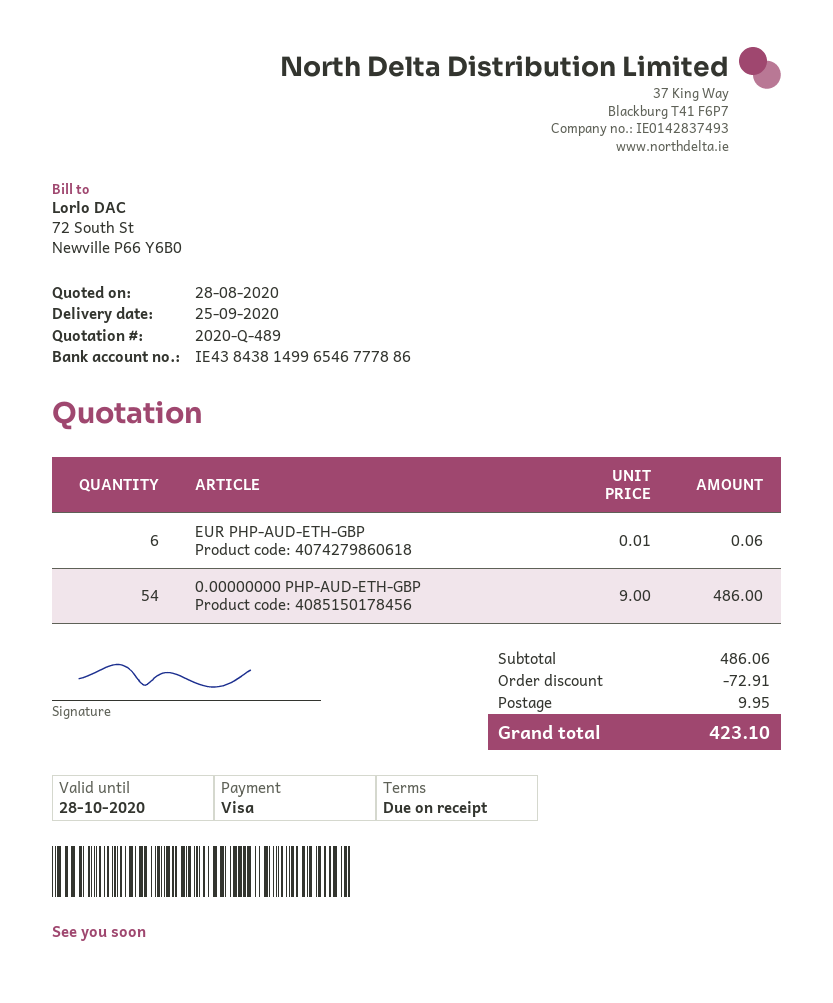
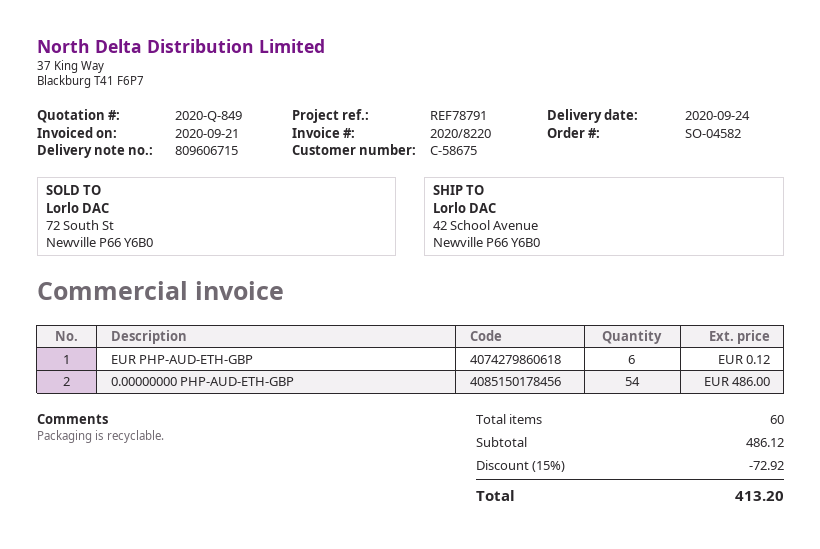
quote number: 2020-Q-489 -> 2020-Q-849
delivery date: 2020-09-25 -> 2020-09-24
EUR PHP-AUD-ETH-GBP: 6 for 0.06 -> 6 for 0.12
subtotal: 486.06 -> 486.12
discount: 72.91 -> 72.92
shipping: 9.95 -> none
total: 423.10 -> 413.20

